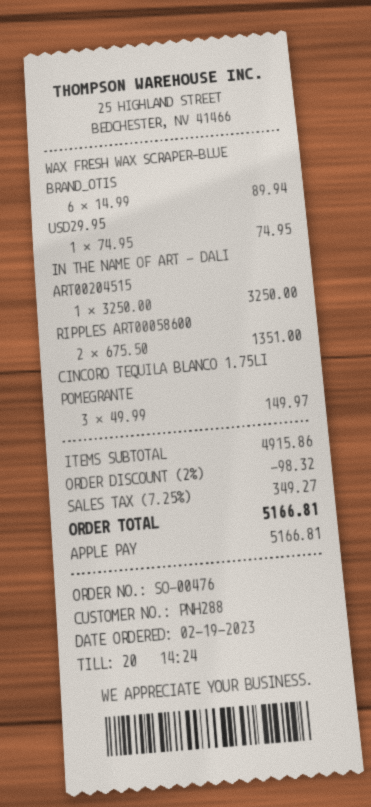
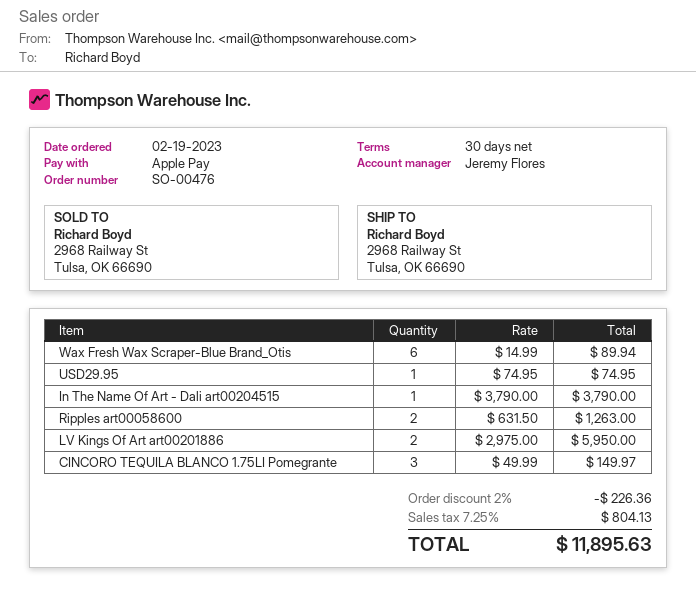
IN THE NAME OF ART - DALI ART00204515: 1 x 3250.00 = 3250.00 -> 1 x 3790.00 = 3790.00
RIPPLES ART00058600: 2 x 675.50 = 1351.00 -> 2 x 631.50 = 1263.00
LV Kings Of Art art00201886: none -> 2 x 2975.00 = 5950.00
discount: 2% = 98.32 -> 2% = 226.36
tax: 7.25% = 349.27 -> 7.25% = 804.13
total: 5166.81 -> 11895.63

